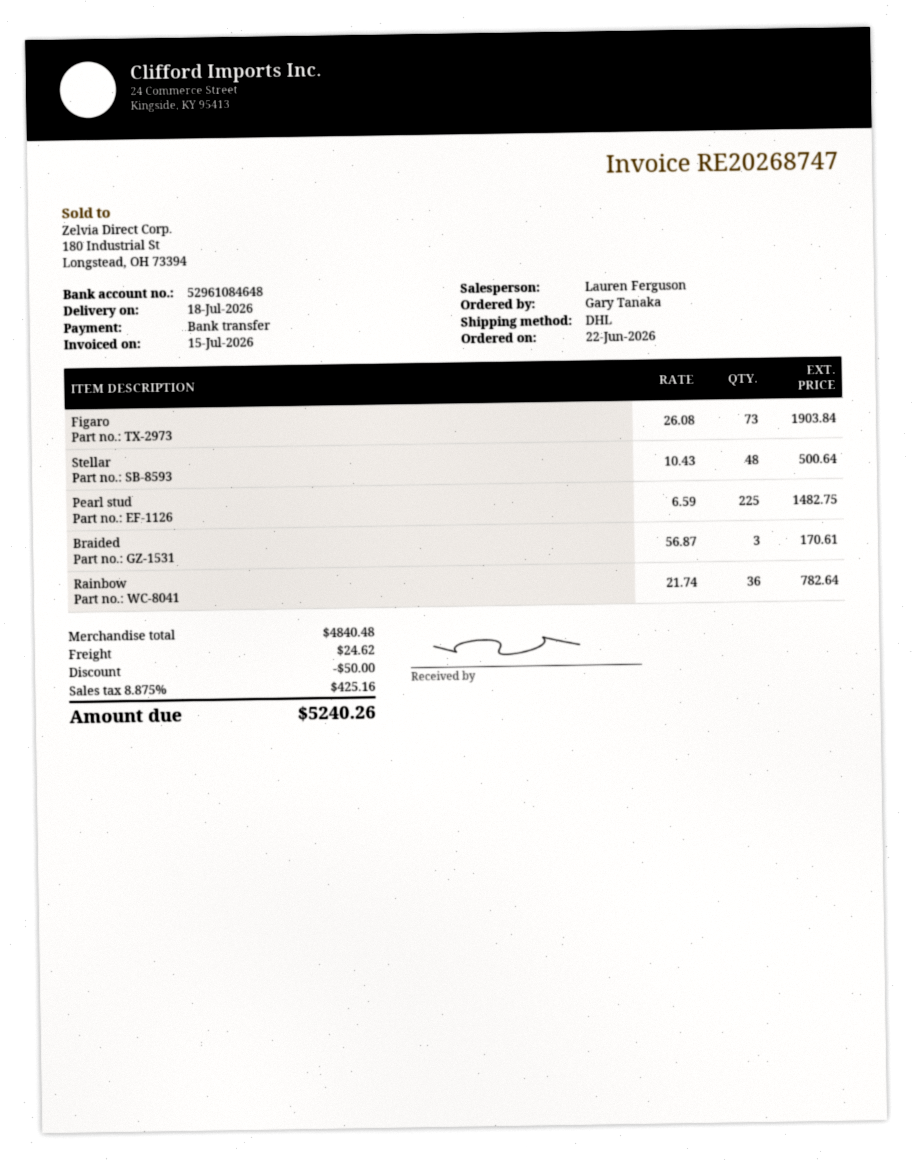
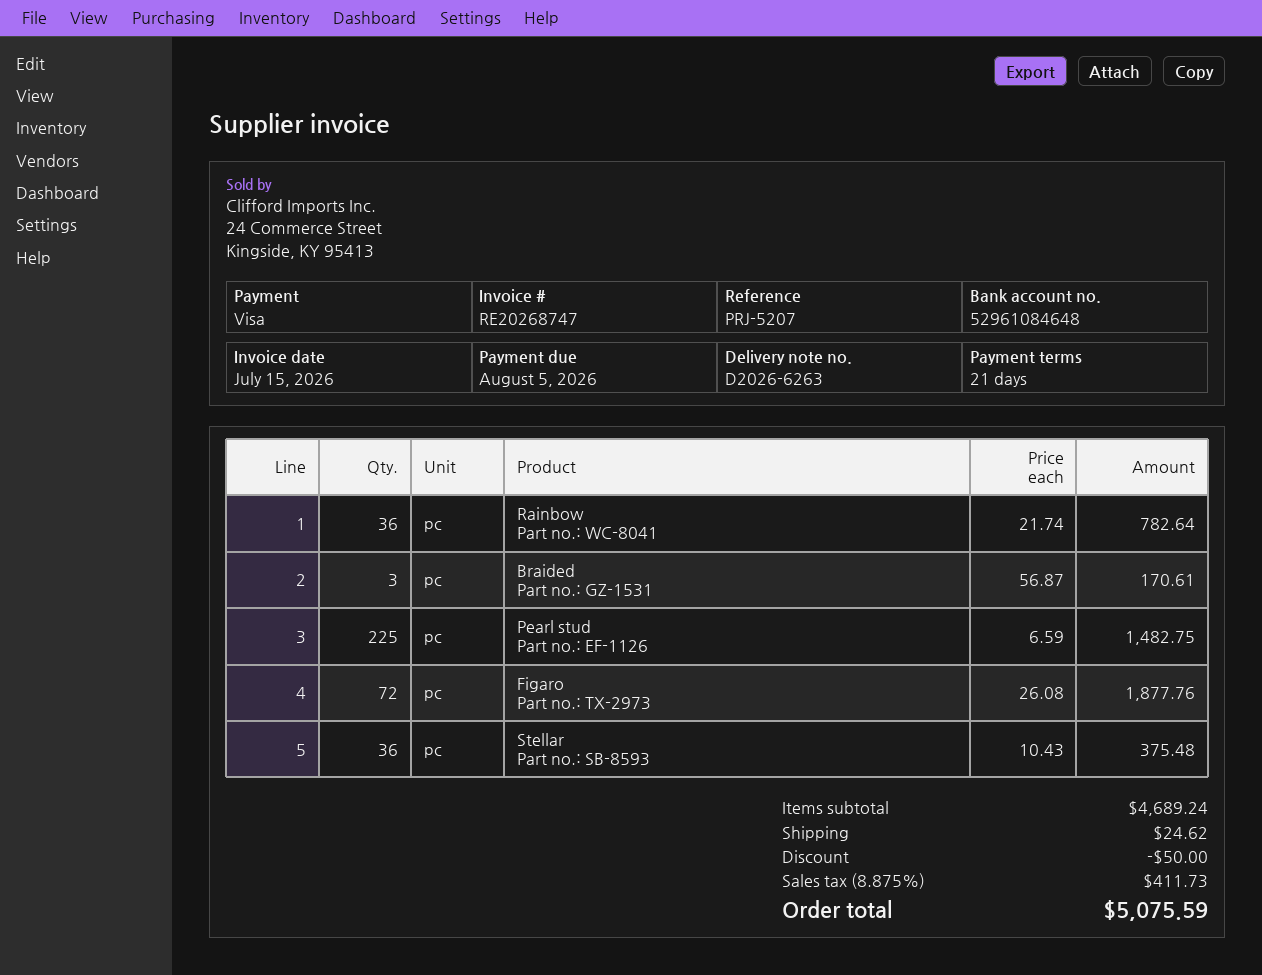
payment method: bank transfer -> Visa
Figaro: 73 x 26.08 = 1903.84 -> 72 x 26.08 = 1877.76
Stellar: 48 x 10.43 = 500.64 -> 36 x 10.43 = 375.48
subtotal: 4840.48 -> 4689.24
tax: 8.875% = 425.16 -> 8.875% = 411.73
total: 5240.26 -> 5075.59

